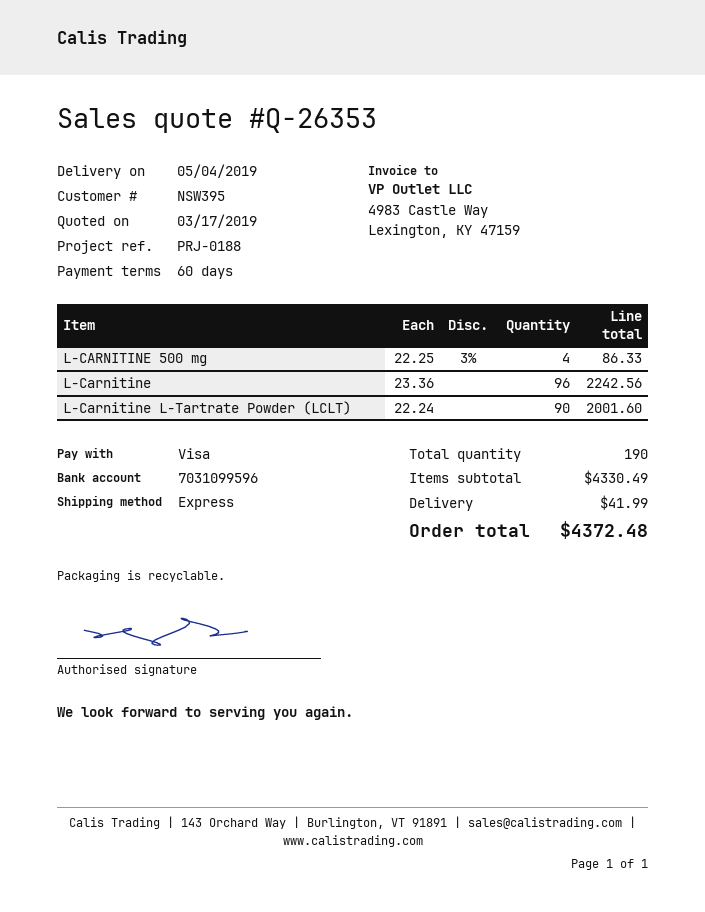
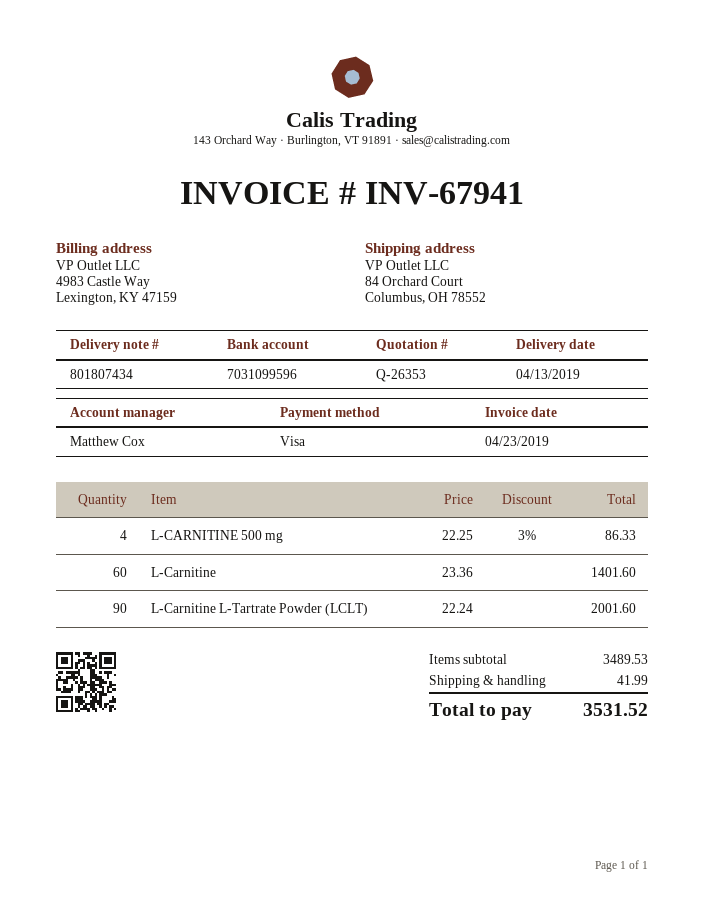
delivery date: 2019-05-04 -> 2019-04-13
L-Carnitine: 96 x 23.36 = 2242.56 -> 60 x 23.36 = 1401.60
subtotal: 4330.49 -> 3489.53
total: 4372.48 -> 3531.52

